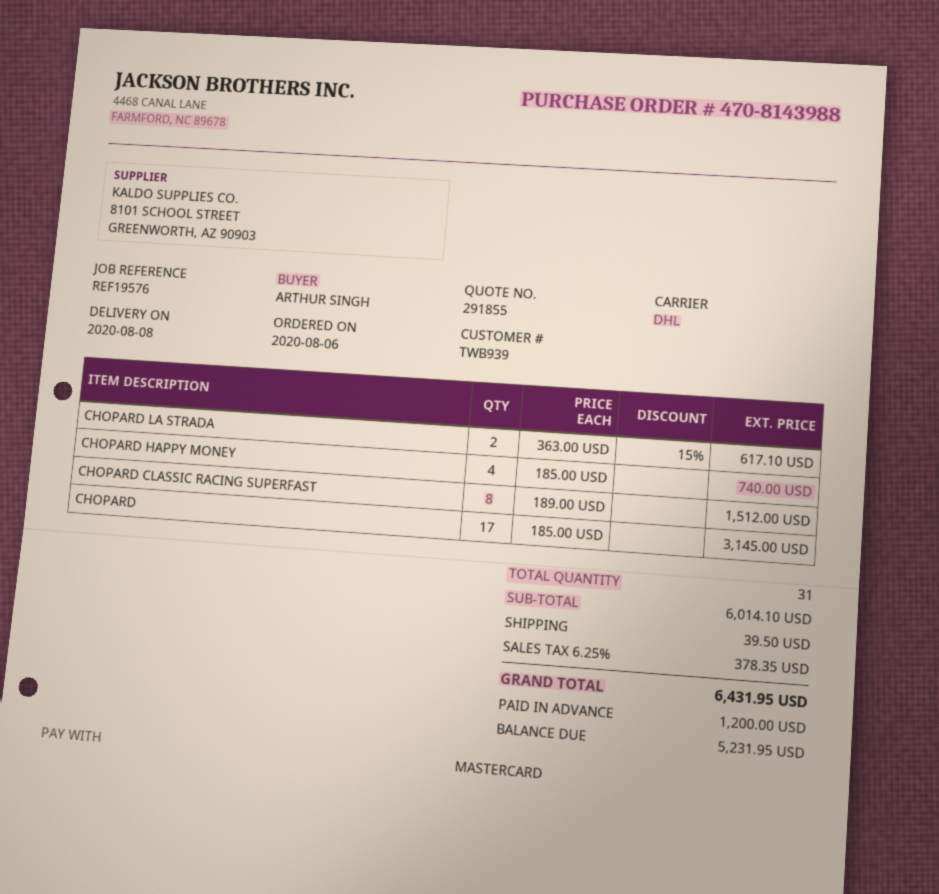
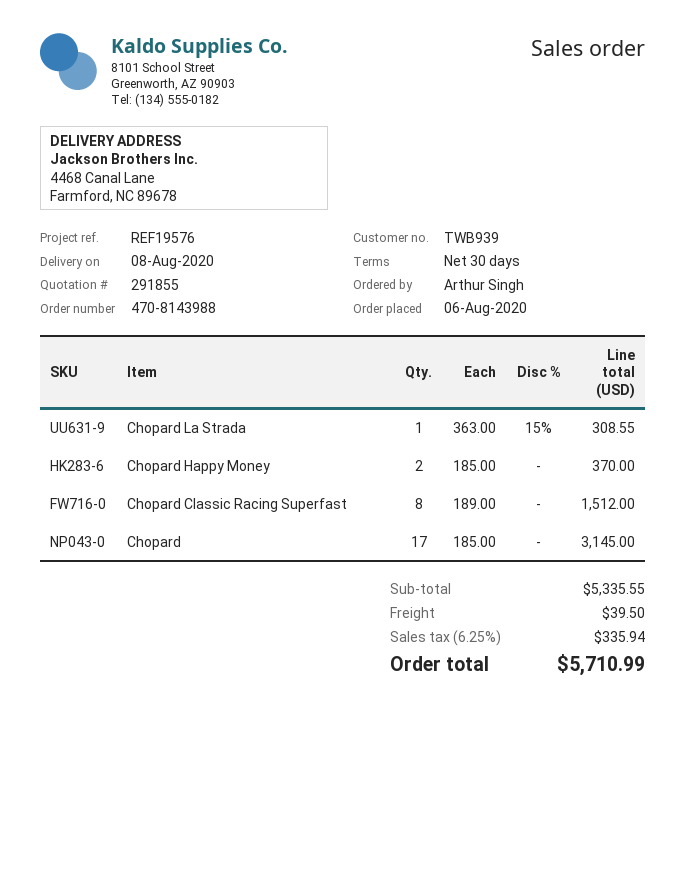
CHOPARD LA STRADA: 2 x 363.00 - 15% = 617.10 -> 1 x 363.00 - 15% = 308.55
CHOPARD HAPPY MONEY: 4 x 185.00 = 740.00 -> 2 x 185.00 = 370.00
subtotal: 6014.10 -> 5335.55
tax: 6.25% = 378.35 -> 6.25% = 335.94
total: 6431.95 -> 5710.99

